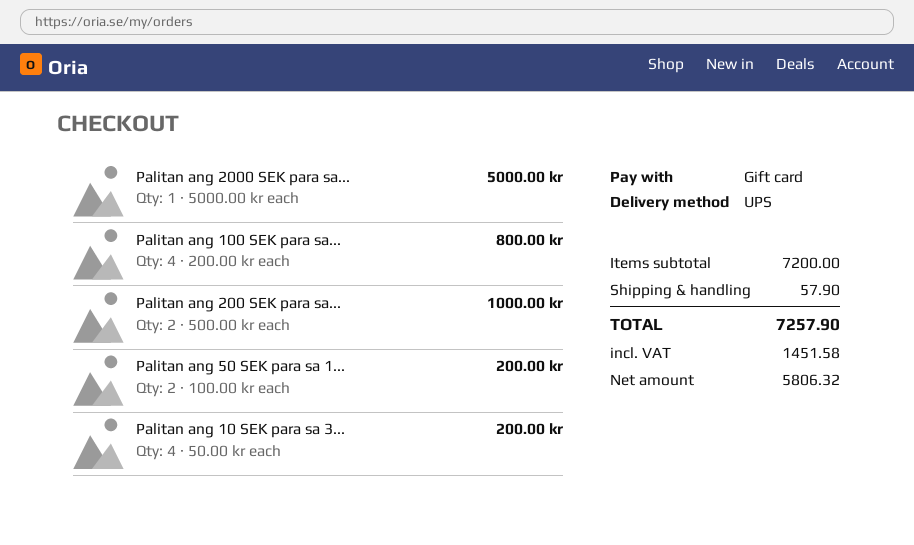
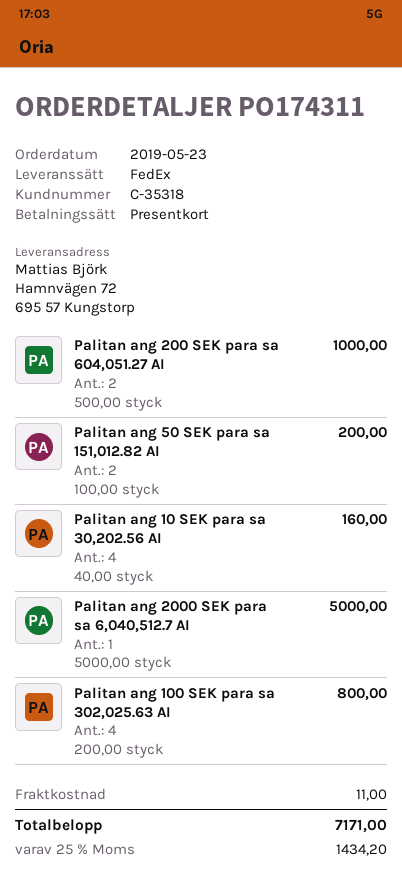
shipping method: UPS -> FedEx
Palitan ang 10 SEK para sa 3...: 4 x 50.00 = 200.00 -> 4 x 40.00 = 160.00
shipping: 57.90 -> 11.00
tax: 1451.58 -> 1434.20
total: 7257.90 -> 7171.00

